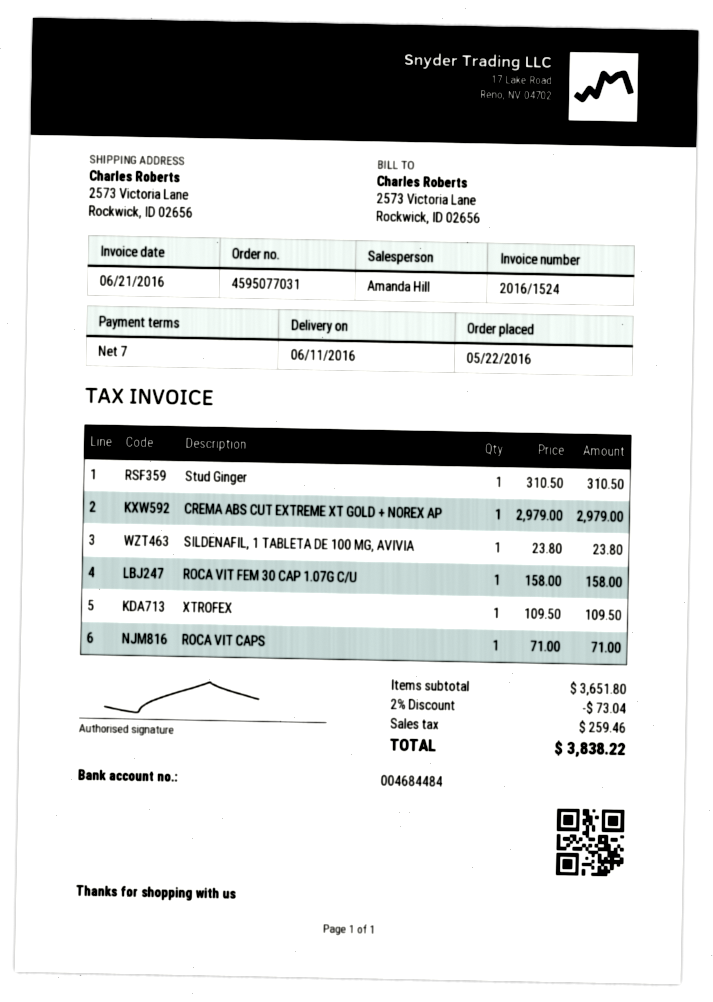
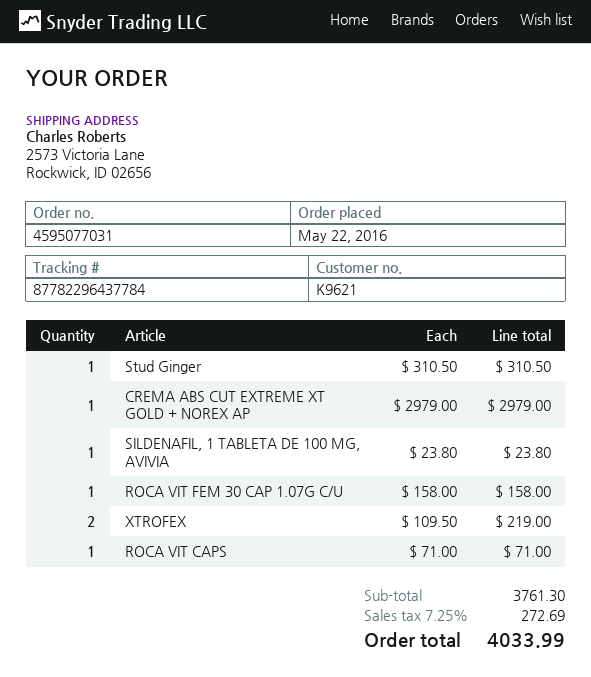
XTROFEX: 1 x 109.50 = 109.50 -> 2 x 109.50 = 219.00
subtotal: 3651.80 -> 3761.30
discount: 2% = 73.04 -> none
tax: 259.46 -> 272.69
total: 3838.22 -> 4033.99

